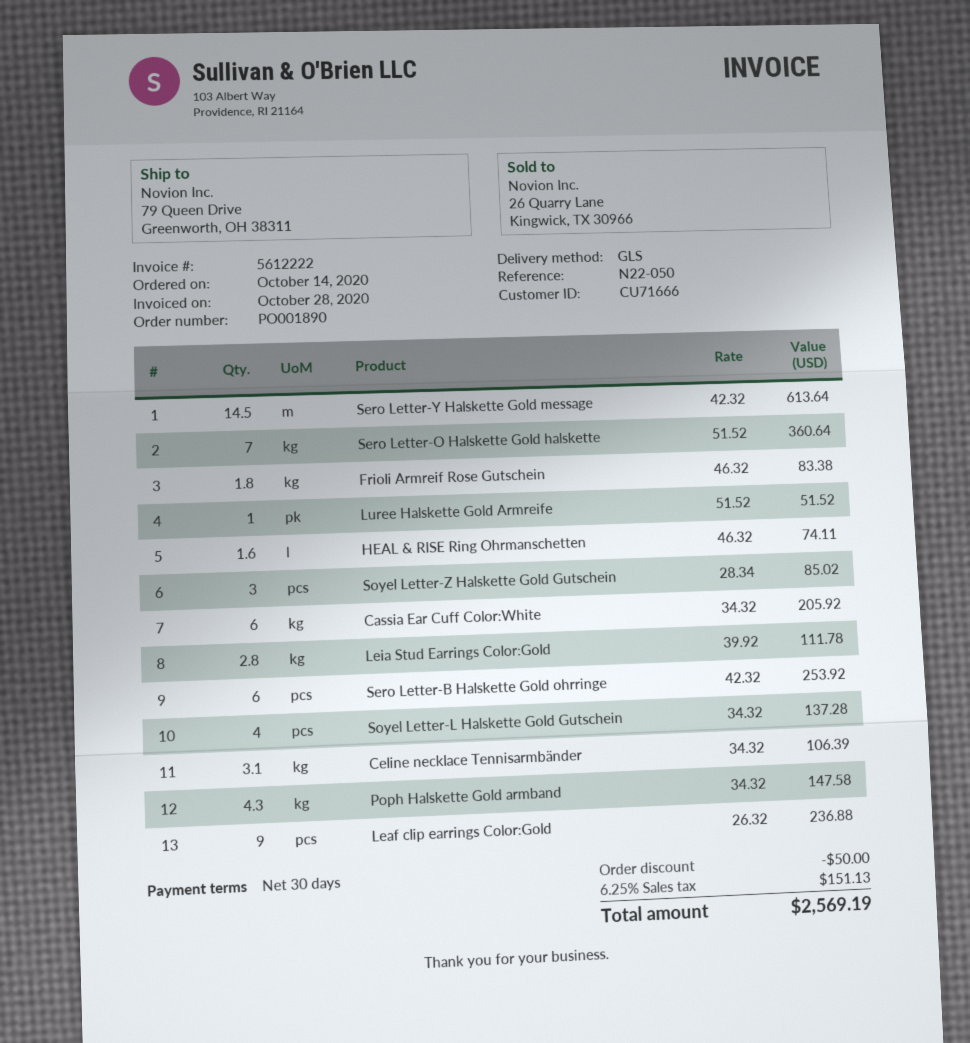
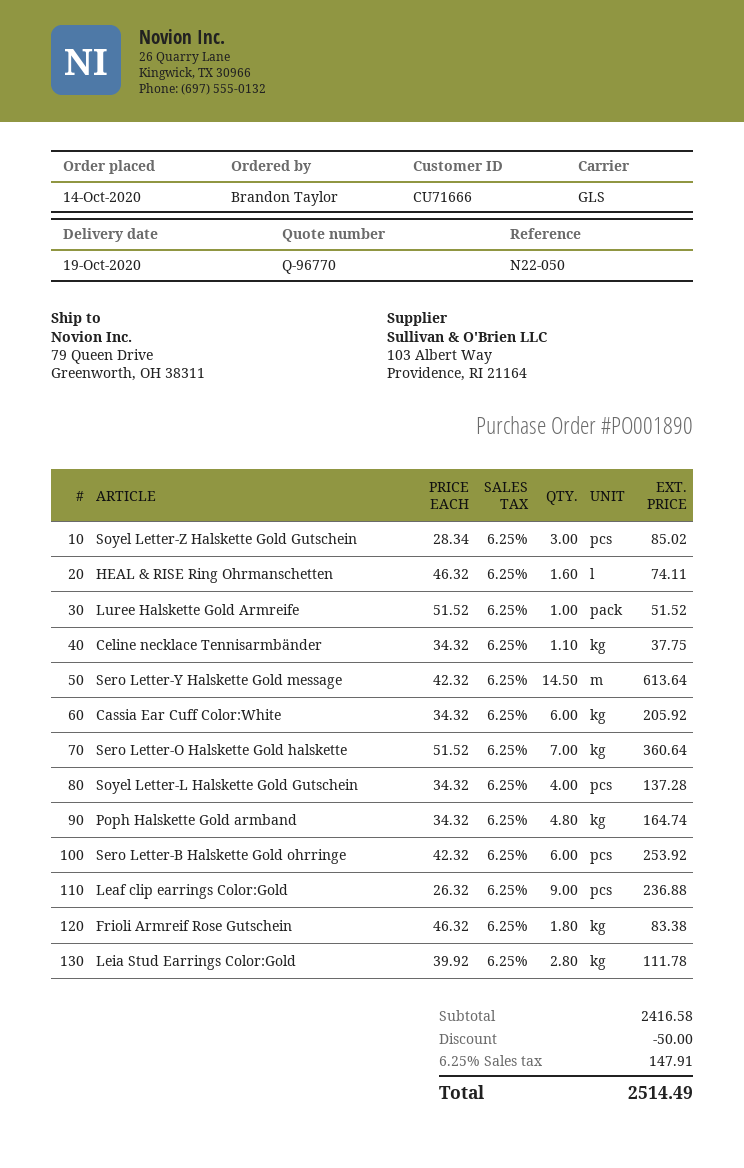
Celine necklace Tennisarmbänder: 3.1 x 34.32 = 106.39 -> 1.1 x 34.32 = 37.75
Poph Halskette Gold armband: 4.3 x 34.32 = 147.58 -> 4.8 x 34.32 = 164.74
tax: 6.25% = 151.13 -> 6.25% = 147.91
total: 2569.19 -> 2514.49

